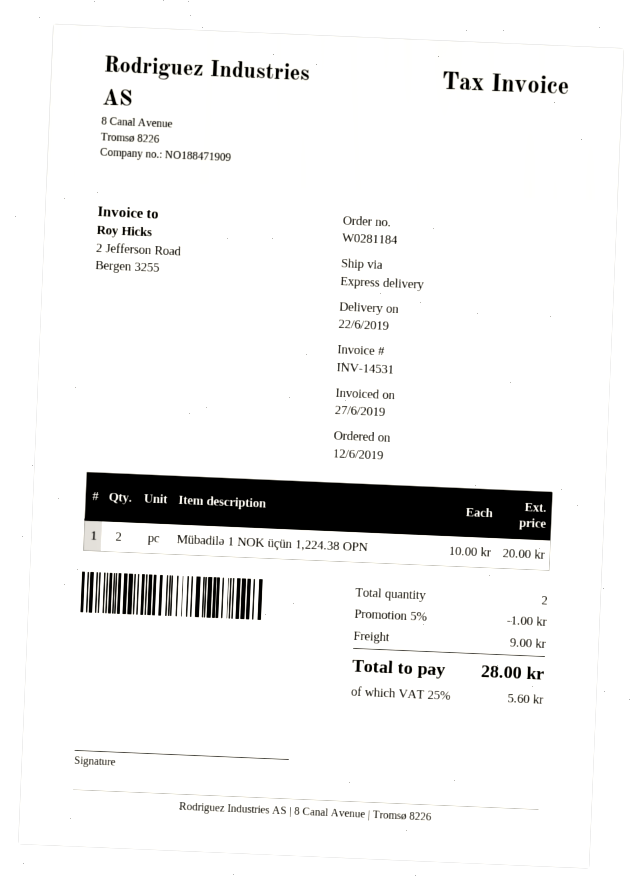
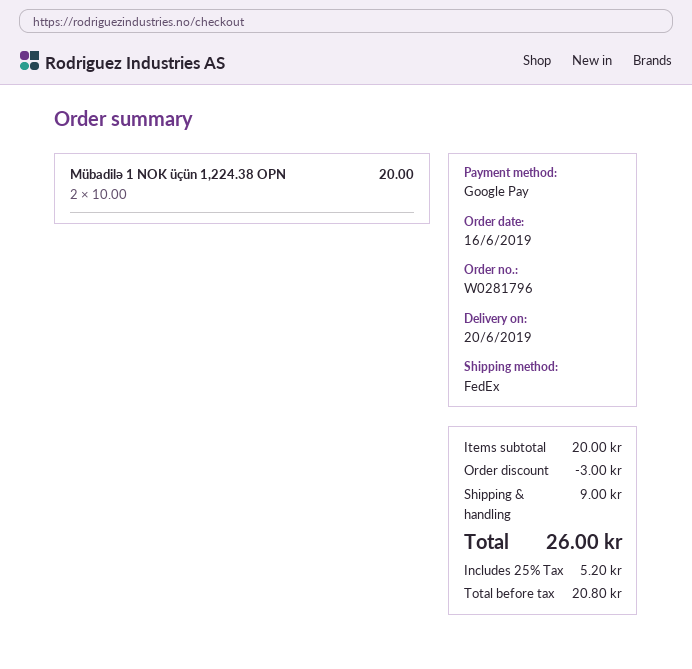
order number: W0281184 -> W0281796
order date: 2019-06-12 -> 2019-06-16
delivery date: 2019-06-22 -> 2019-06-20
shipping method: express -> FedEx
discount: 1.00 -> 3.00
tax: 25% = 5.60 -> 25% = 5.20
total: 28.00 -> 26.00

